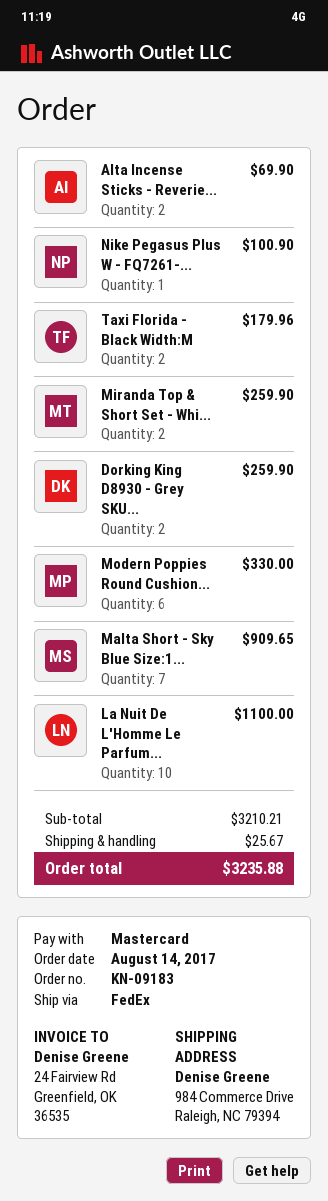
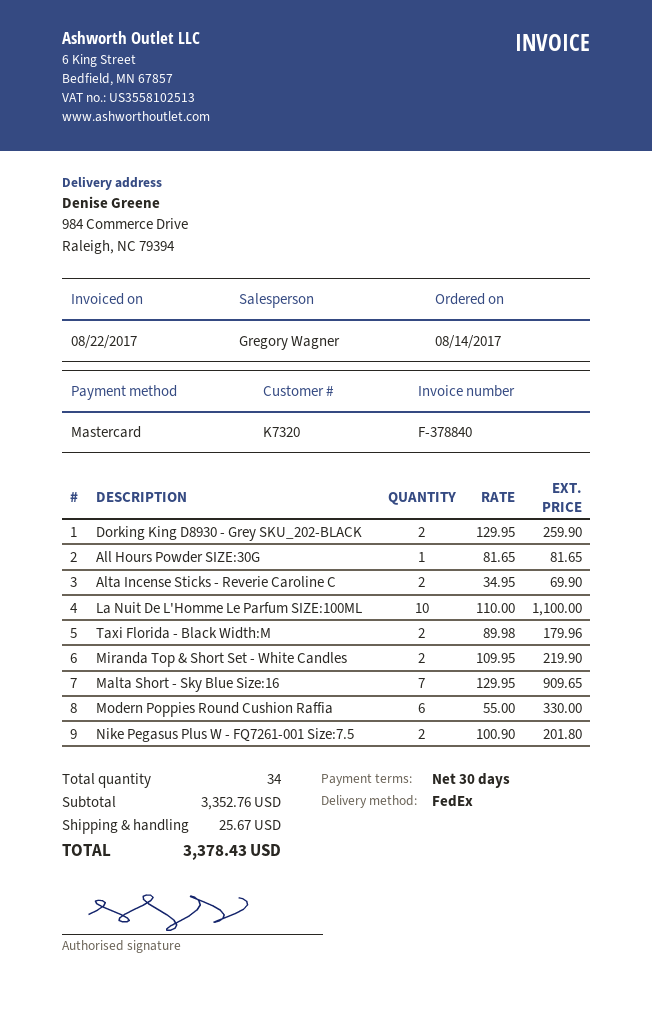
Nike Pegasus Plus W - FQ7261-...: 1 for 100.90 -> 2 for 201.80
Miranda Top & Short Set - Whi...: 2 for 259.90 -> 2 for 219.90
All Hours Powder SIZE:30G: none -> 1 for 81.65
subtotal: 3210.21 -> 3352.76
total: 3235.88 -> 3378.43

